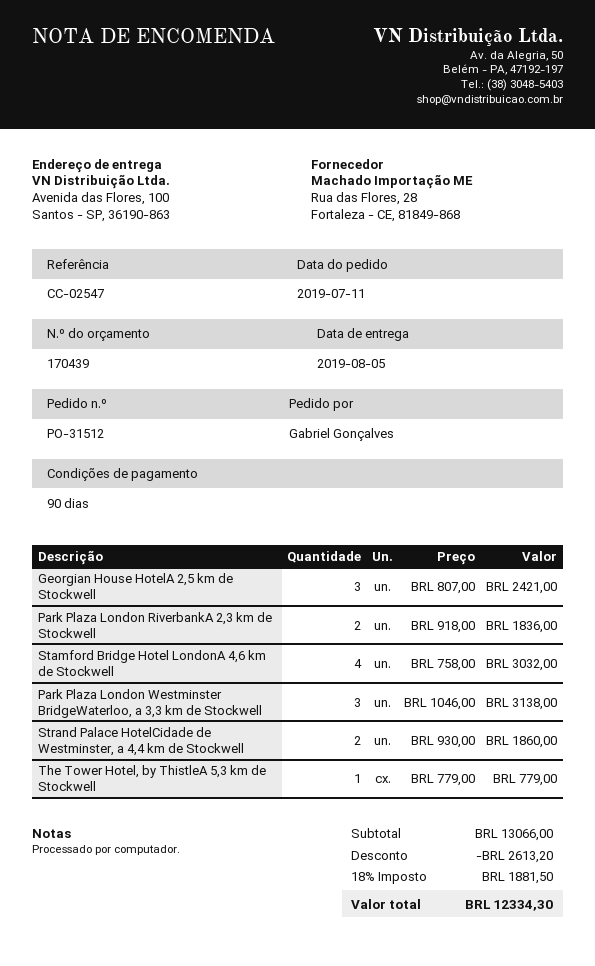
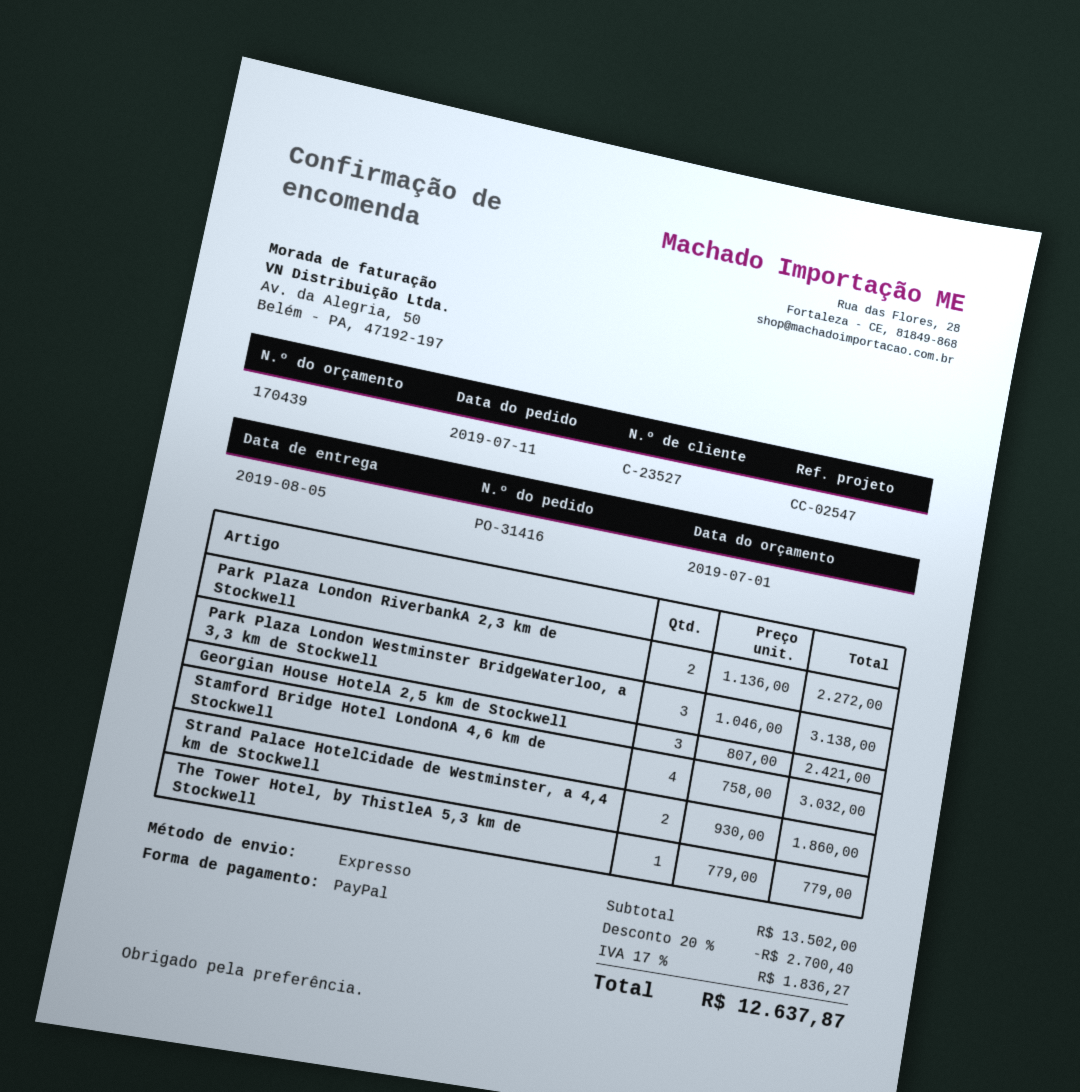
order number: PO-31512 -> PO-31416
Park Plaza London RiverbankA 2,3 km de Stockwell: 2 x 918.00 = 1836.00 -> 2 x 1136.00 = 2272.00
subtotal: 13066.00 -> 13502.00
discount: 2613.20 -> 2700.40
tax: 18% = 1881.50 -> 17% = 1836.27
total: 12334.30 -> 12637.87

